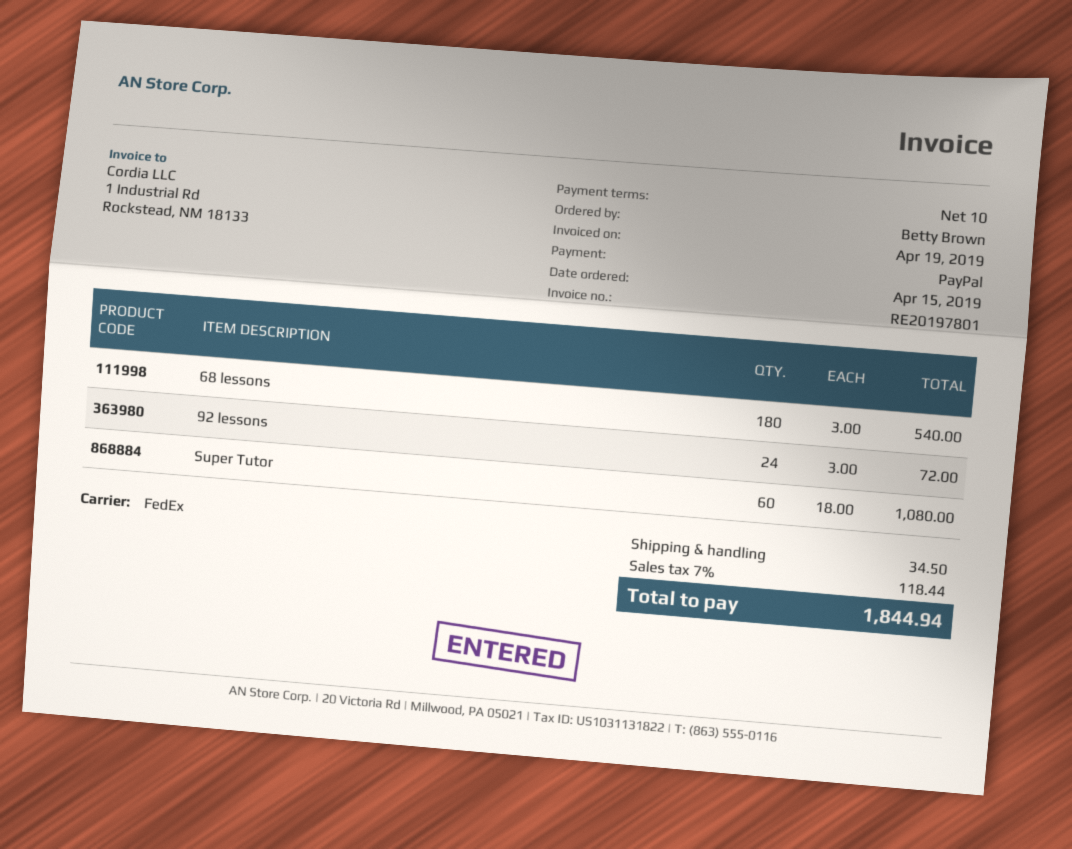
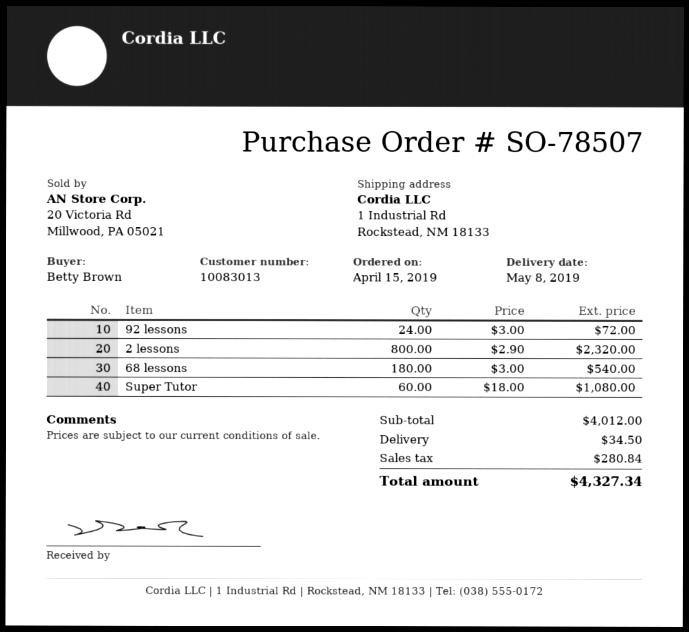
2 lessons: none -> 800 x 2.90 = 2320.00
tax: 118.44 -> 280.84
total: 1844.94 -> 4327.34

